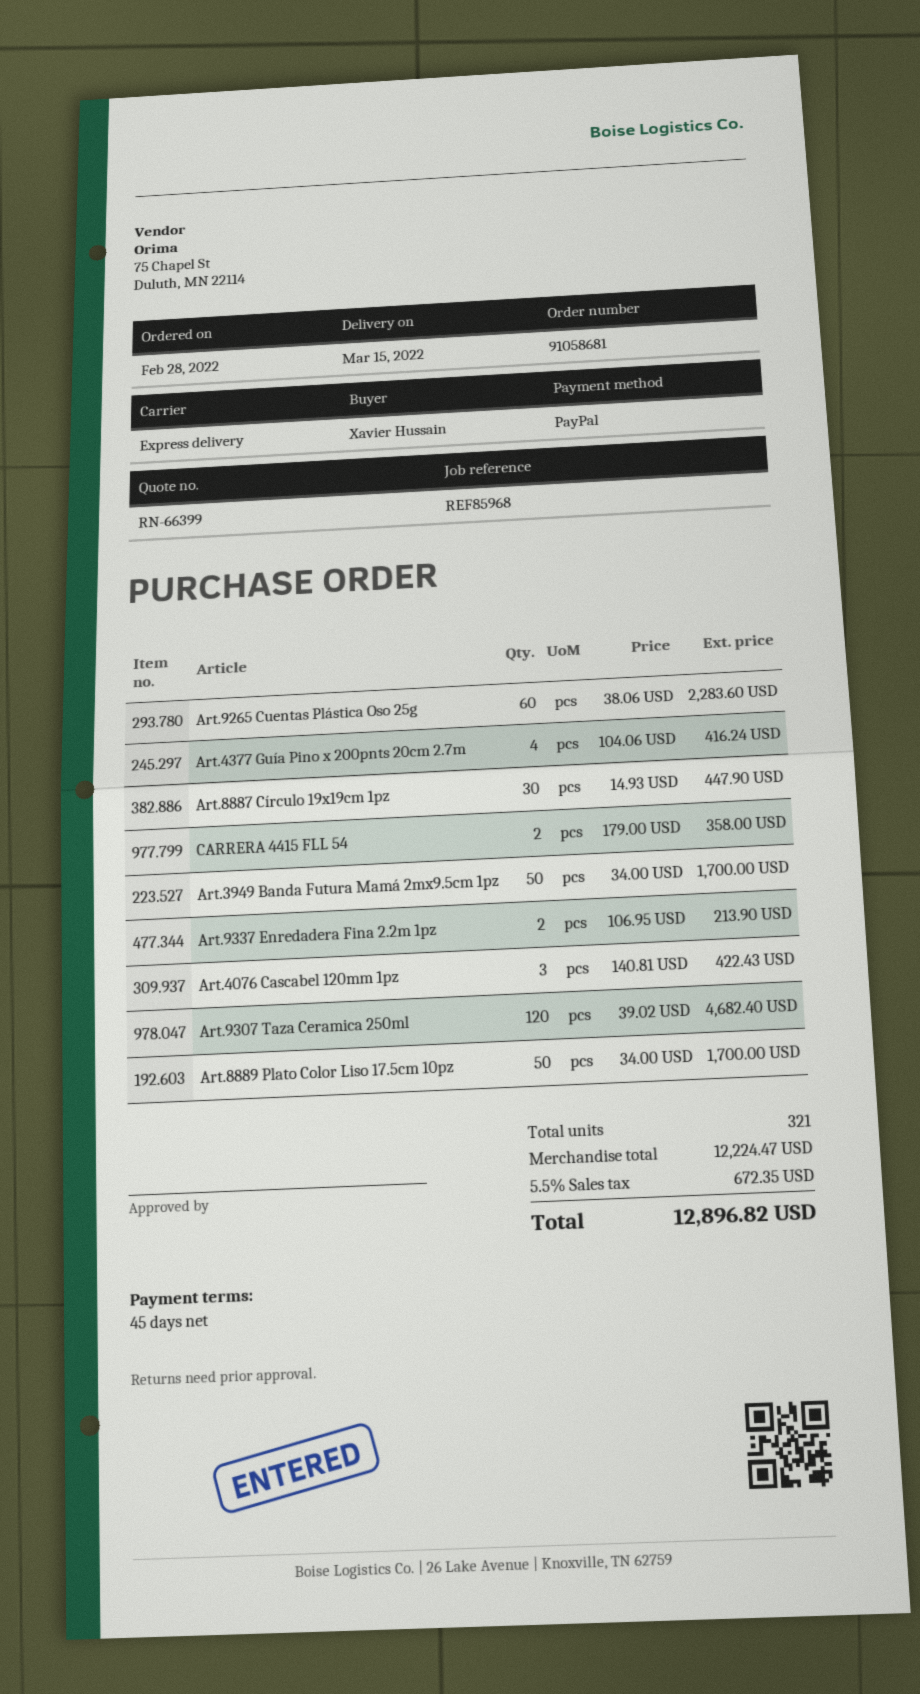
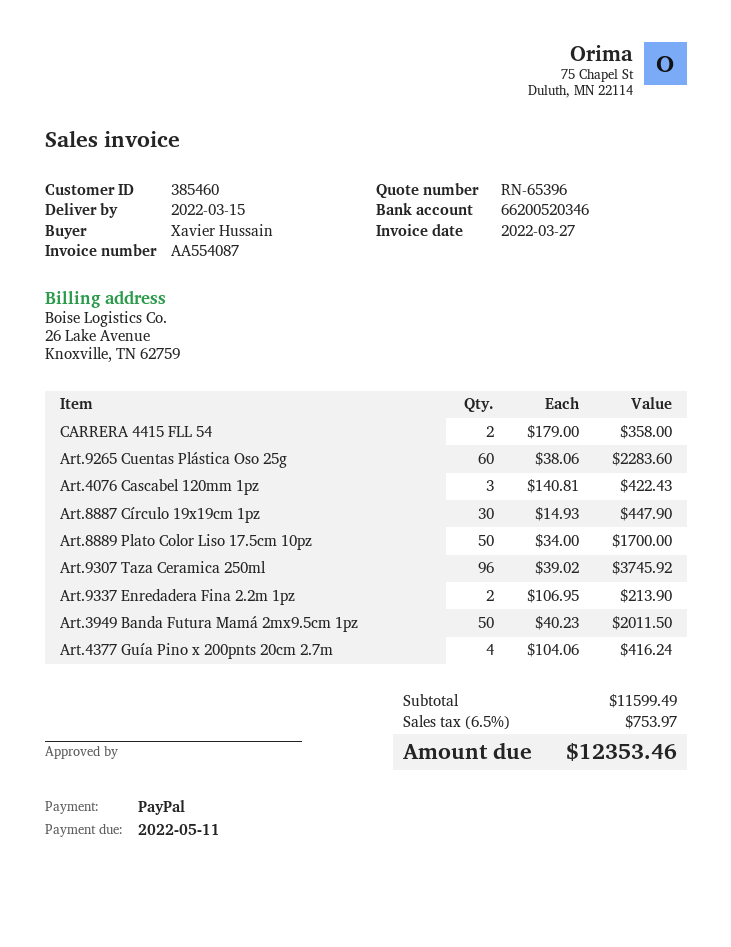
quote number: RN-66399 -> RN-65396
Art.3949 Banda Futura Mamá 2mx9.5cm 1pz: 50 x 34.00 = 1700.00 -> 50 x 40.23 = 2011.50
Art.9307 Taza Ceramica 250ml: 120 x 39.02 = 4682.40 -> 96 x 39.02 = 3745.92
subtotal: 12224.47 -> 11599.49
tax: 5.5% = 672.35 -> 6.5% = 753.97
total: 12896.82 -> 12353.46

